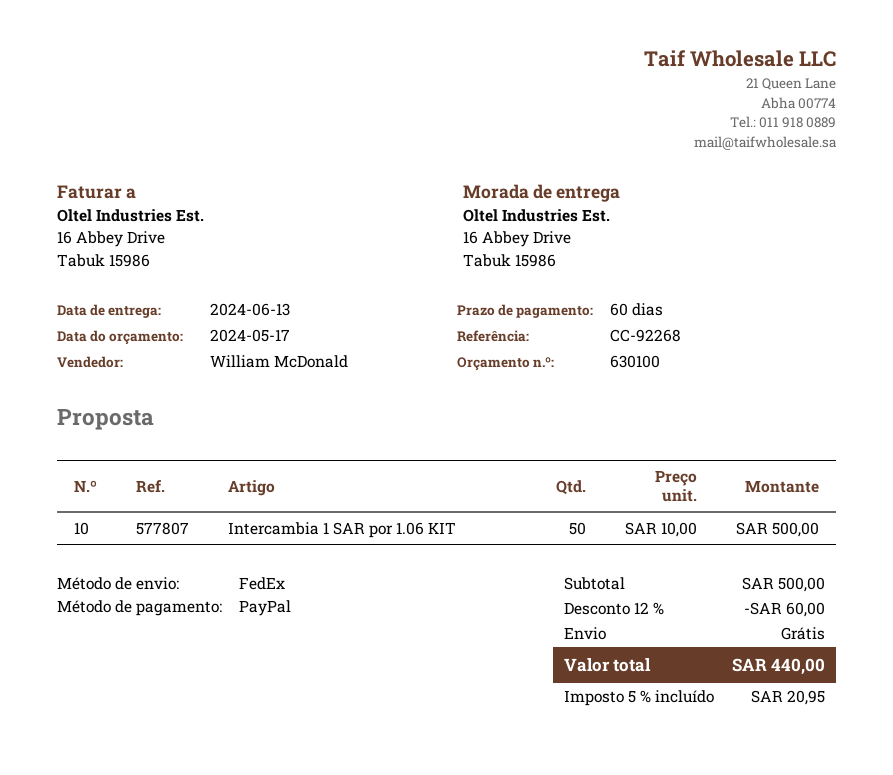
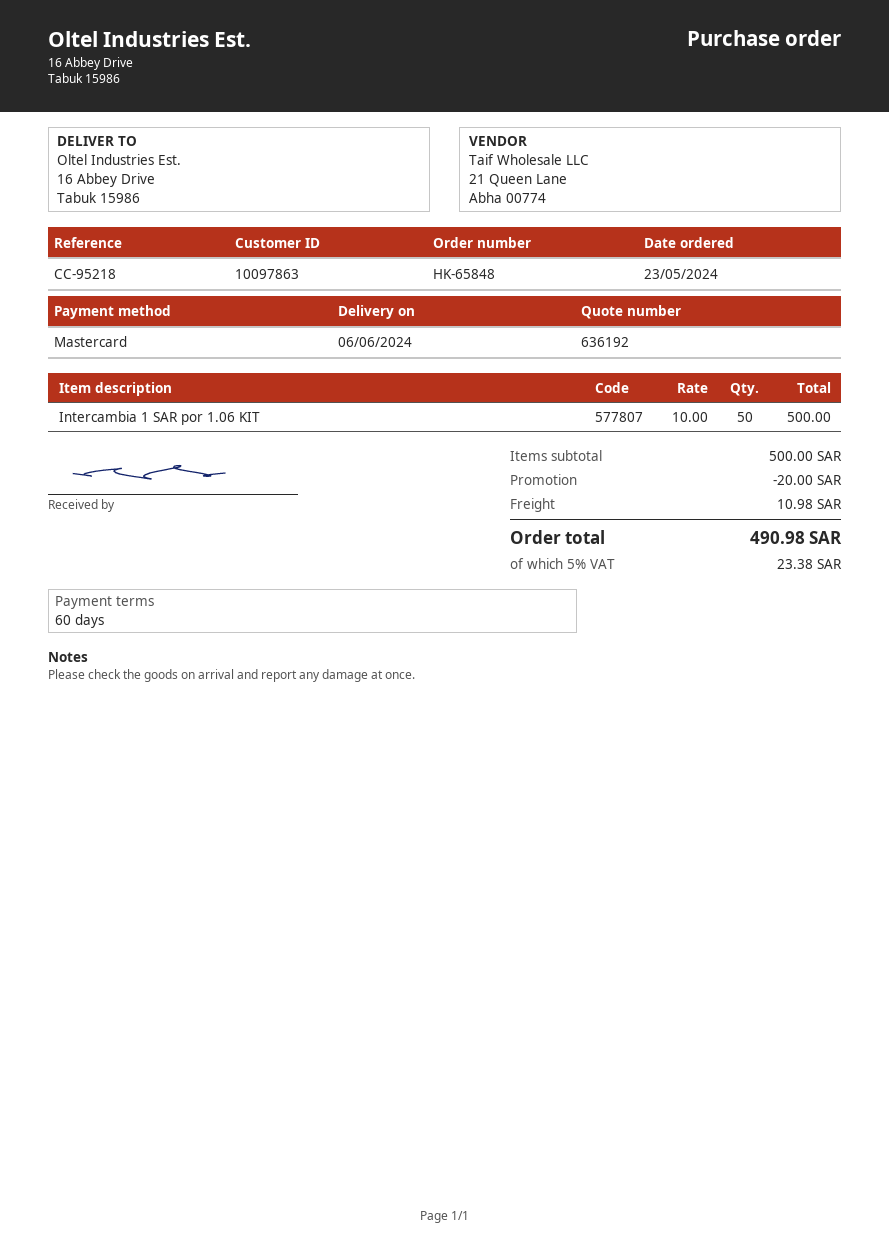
quote number: 630100 -> 636192
delivery date: 2024-06-13 -> 2024-06-06
reference: CC-92268 -> CC-95218
payment method: PayPal -> Mastercard
discount: 60.00 -> 20.00
shipping: 0.00 -> 10.98
tax: 5% = 20.95 -> 5% = 23.38
total: 440.00 -> 490.98

